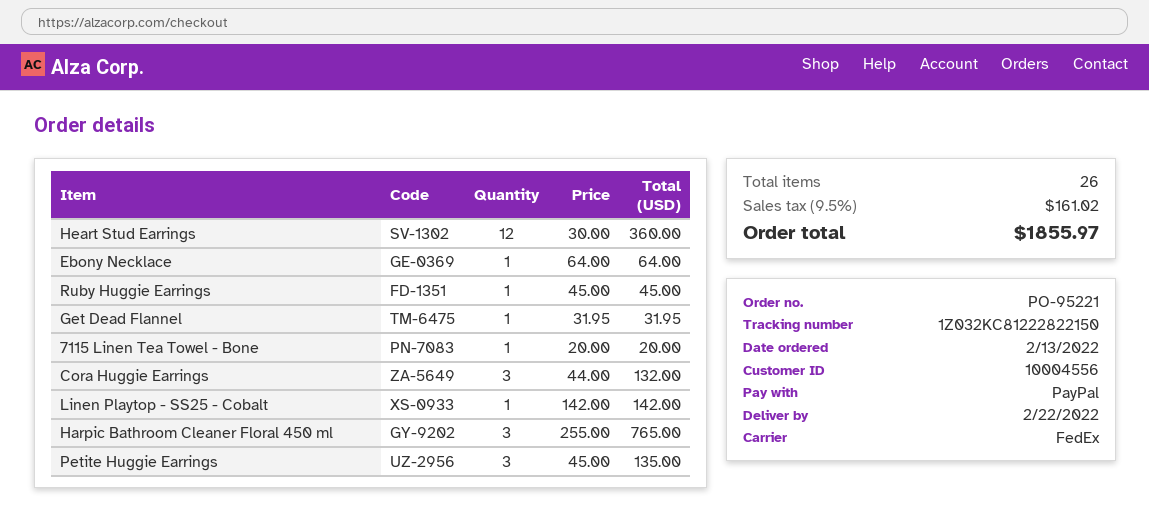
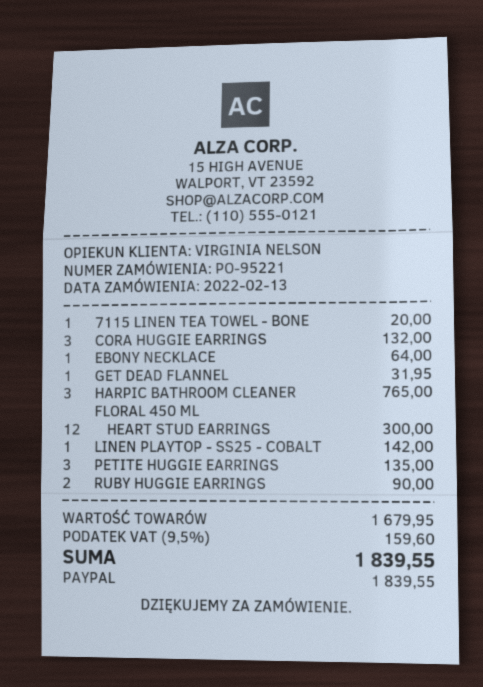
Heart Stud Earrings: 12 for 360.00 -> 12 for 300.00
Ruby Huggie Earrings: 1 for 45.00 -> 2 for 90.00
tax: 9.5% = 161.02 -> 9.5% = 159.60
total: 1855.97 -> 1839.55

